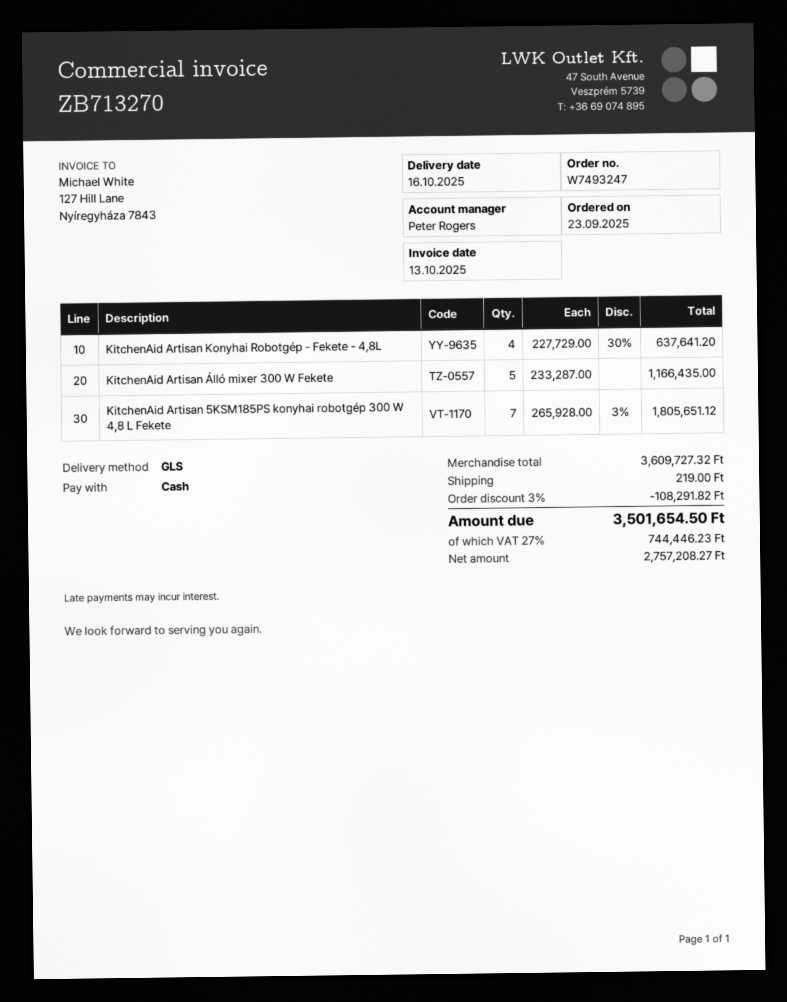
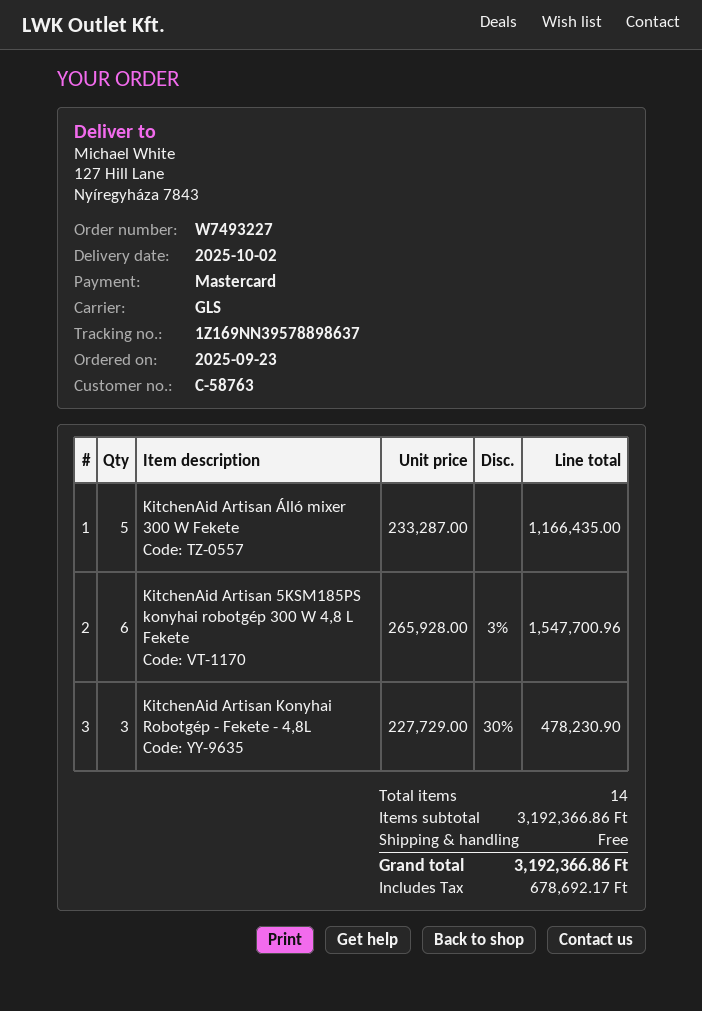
order number: W7493247 -> W7493227
delivery date: 2025-10-16 -> 2025-10-02
payment method: cash -> Mastercard
KitchenAid Artisan Konyhai Robotgép - Fekete - 4,8L: 4 x 227729.00 - 30% = 637641.20 -> 3 x 227729.00 - 30% = 478230.90
KitchenAid Artisan 5KSM185PS konyhai robotgép 300 W 4,8 L Fekete: 7 x 265928.00 - 3% = 1805651.12 -> 6 x 265928.00 - 3% = 1547700.96
subtotal: 3609727.32 -> 3192366.86
discount: 3% = 108291.82 -> none
shipping: 219.00 -> 0.00
tax: 744446.23 -> 678692.17
total: 3501654.50 -> 3192366.86

